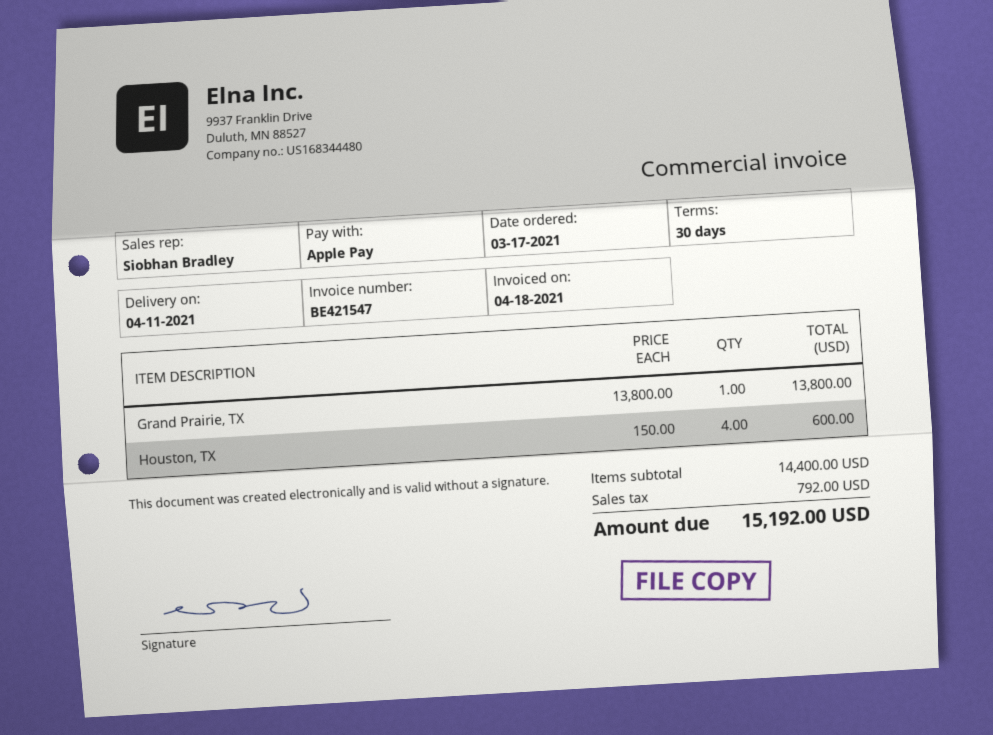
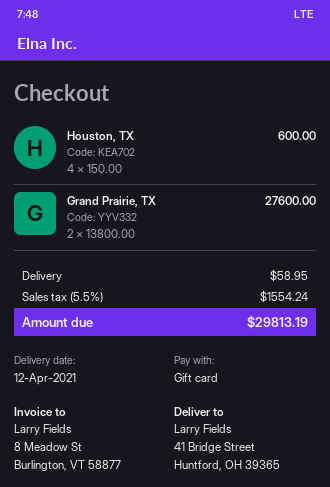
delivery date: 2021-04-11 -> 2021-04-12
payment method: Apple Pay -> gift card
Grand Prairie, TX: 1 x 13800.00 = 13800.00 -> 2 x 13800.00 = 27600.00
shipping: none -> 58.95
tax: 792.00 -> 1554.24
total: 15192.00 -> 29813.19

